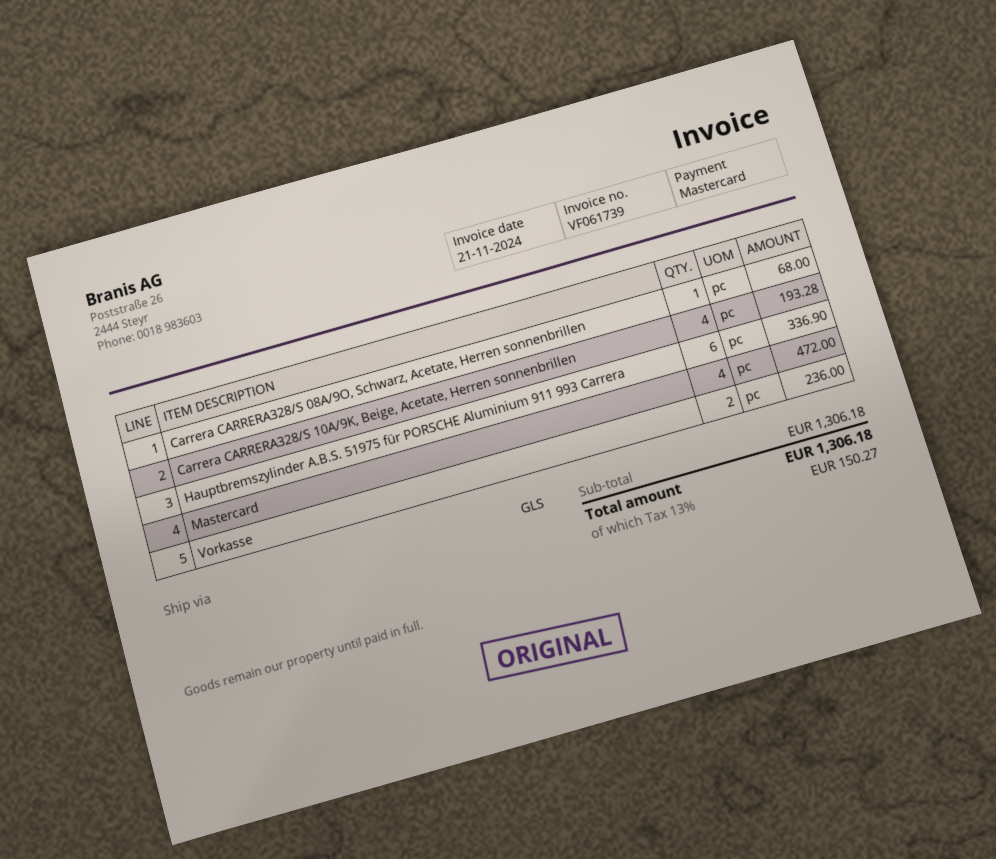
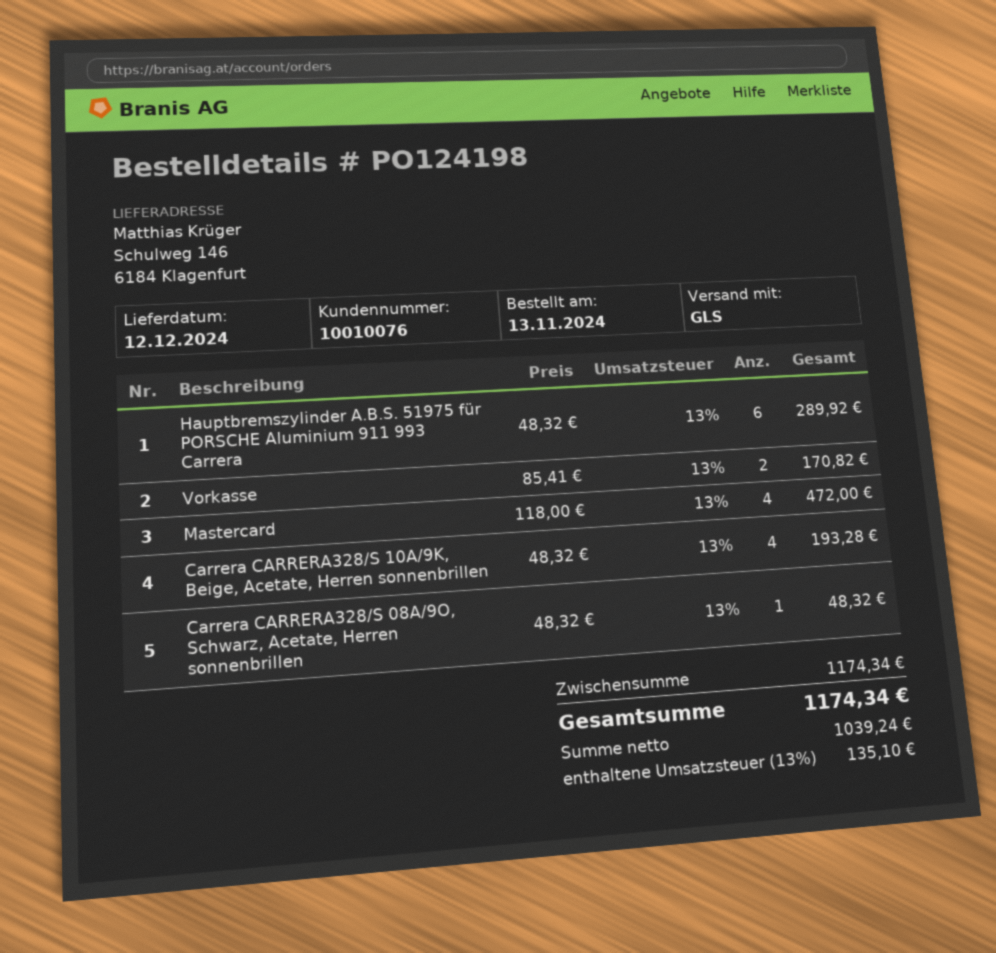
Carrera CARRERA328/S 08A/9O, Schwarz, Acetate, Herren sonnenbrillen: 1 for 68.00 -> 1 for 48.32
Hauptbremszylinder A.B.S. 51975 für PORSCHE Aluminium 911 993 Carrera: 6 for 336.90 -> 6 for 289.92
Vorkasse: 2 for 236.00 -> 2 for 170.82
subtotal: 1306.18 -> 1174.34
tax: 13% = 150.27 -> 13% = 135.10
total: 1306.18 -> 1174.34

